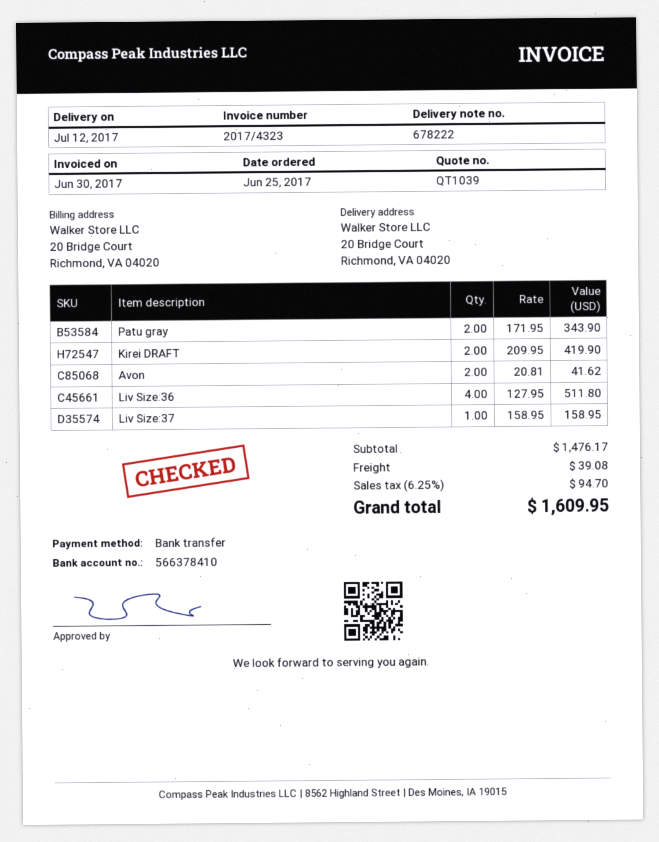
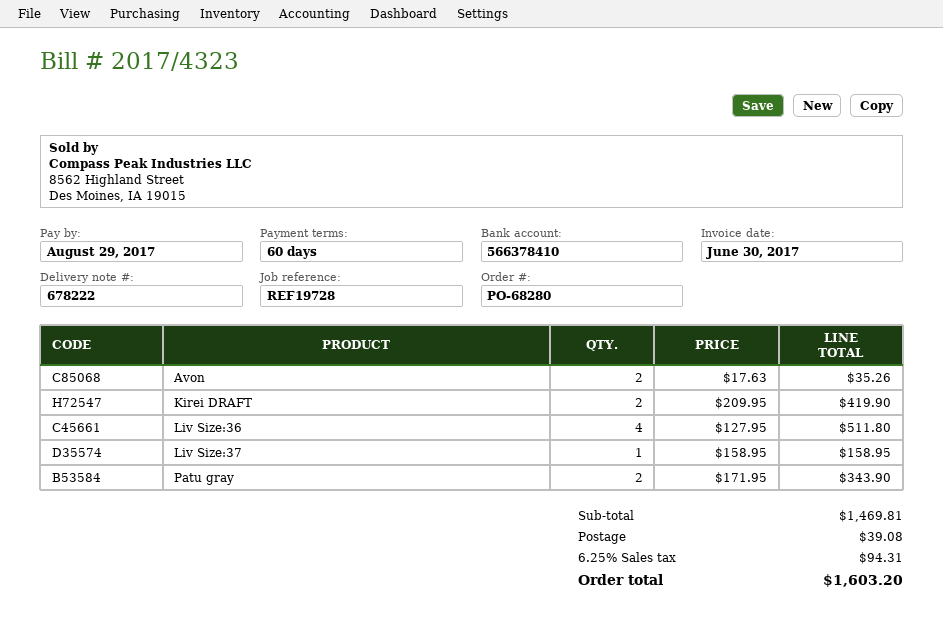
Avon: 2 x 20.81 = 41.62 -> 2 x 17.63 = 35.26
subtotal: 1476.17 -> 1469.81
tax: 6.25% = 94.70 -> 6.25% = 94.31
total: 1609.95 -> 1603.20

